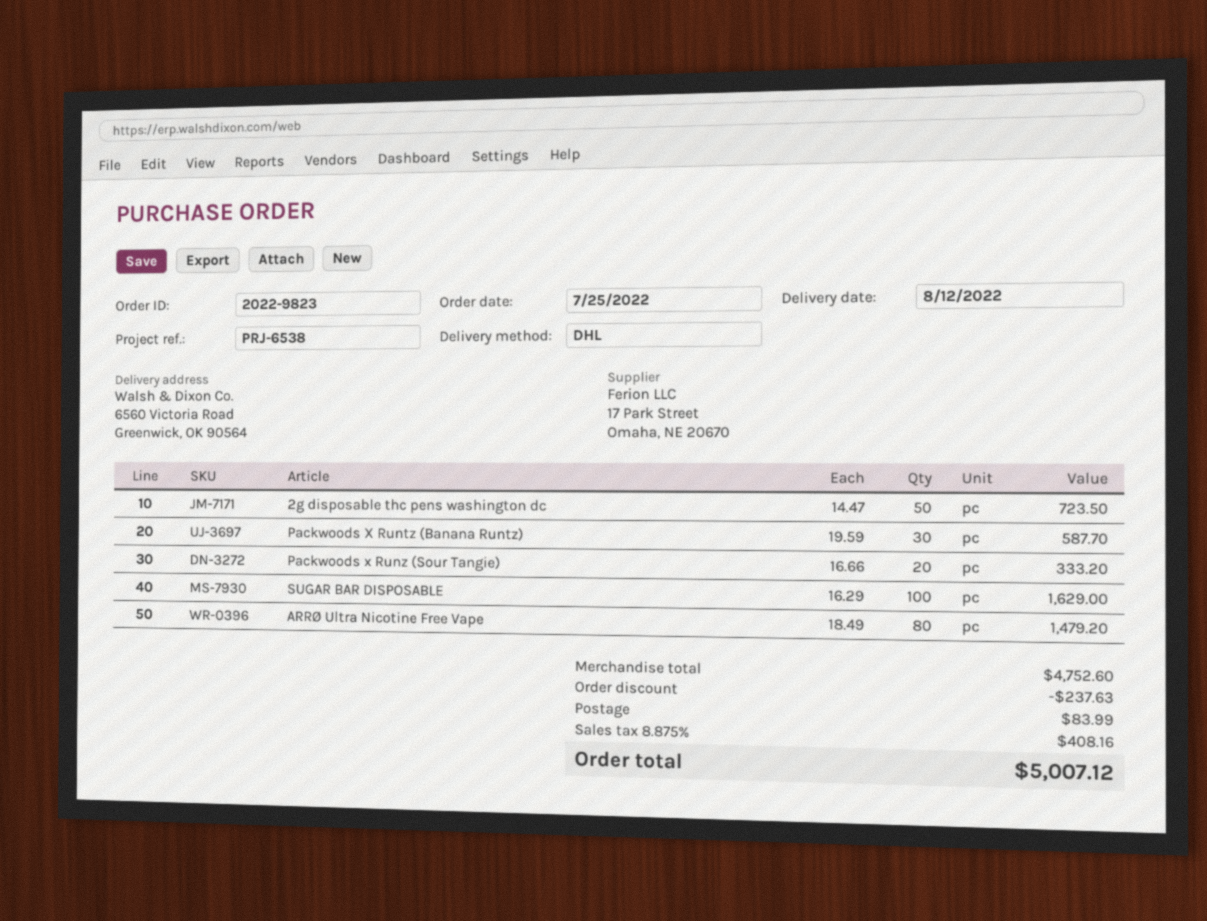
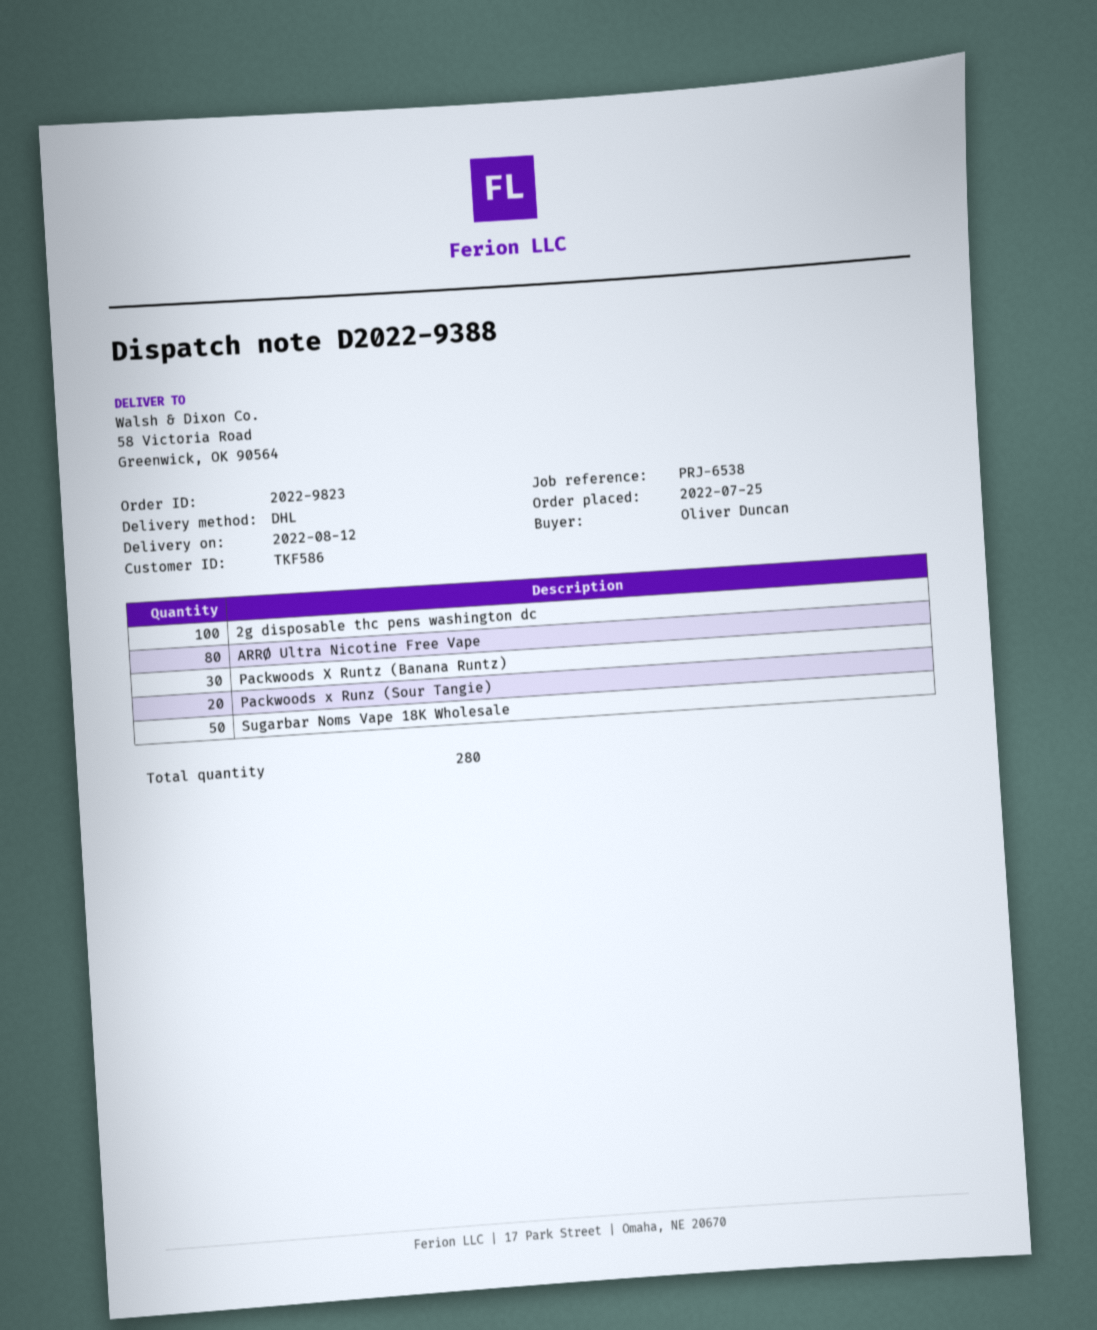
ship to: 6560 Victoria Road, Greenwick, OK 90564 -> 58 Victoria Road, Greenwick, OK 90564
2g disposable thc pens washington dc: 50 -> 100
SUGAR BAR DISPOSABLE: 100 -> none
Sugarbar Noms Vape 18K Wholesale: none -> 50

